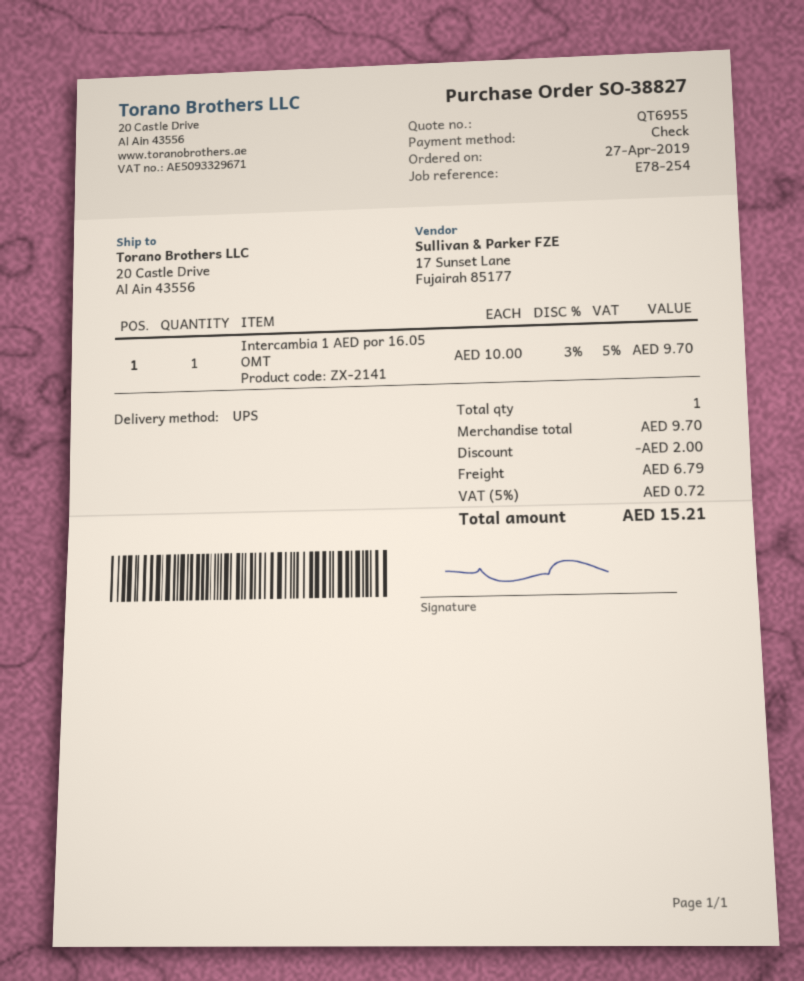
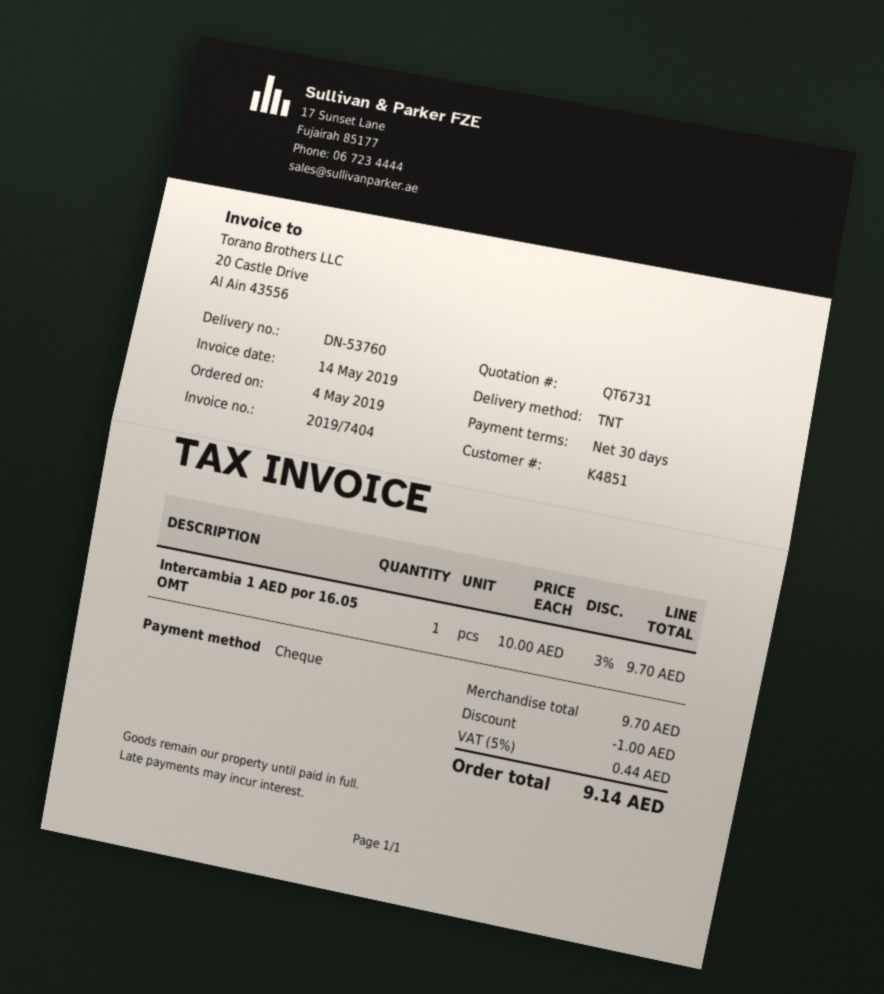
quote number: QT6955 -> QT6731
order date: 2019-04-27 -> 2019-05-04
shipping method: UPS -> TNT
discount: 2.00 -> 1.00
shipping: 6.79 -> none
tax: 5% = 0.72 -> 5% = 0.44
total: 15.21 -> 9.14

